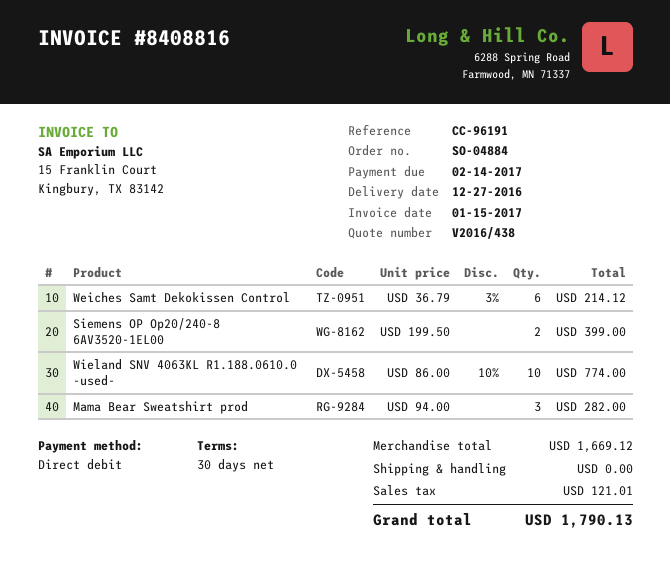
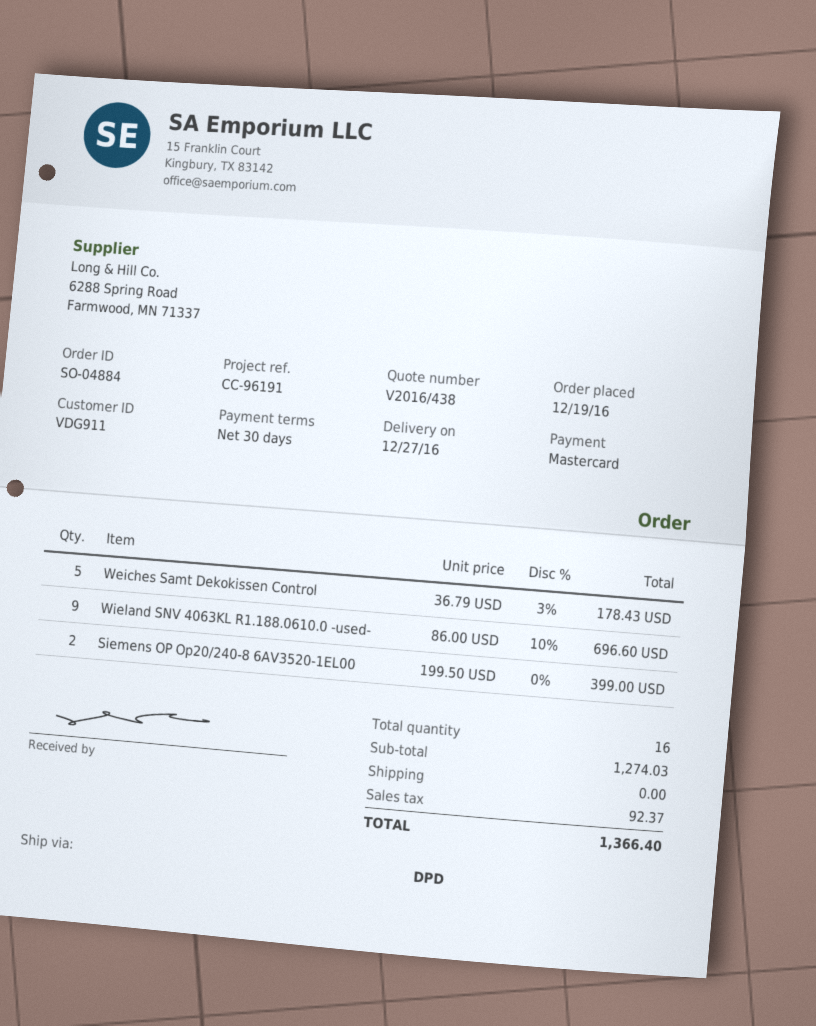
payment method: direct debit -> Mastercard
Weiches Samt Dekokissen Control: 6 x 36.79 - 3% = 214.12 -> 5 x 36.79 - 3% = 178.43
Wieland SNV 4063KL R1.188.0610.0 -used-: 10 x 86.00 - 10% = 774.00 -> 9 x 86.00 - 10% = 696.60
Mama Bear Sweatshirt prod: 3 x 94.00 = 282.00 -> none
subtotal: 1669.12 -> 1274.03
tax: 121.01 -> 92.37
total: 1790.13 -> 1366.40

